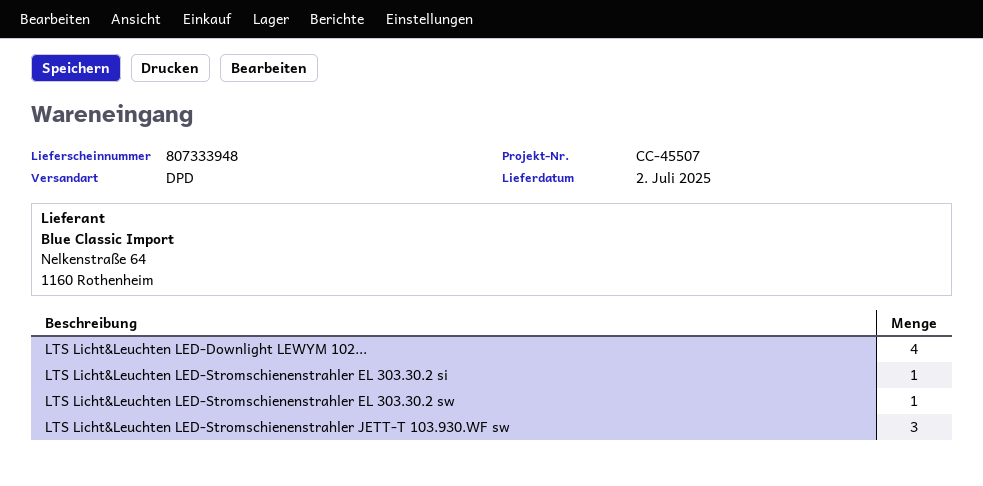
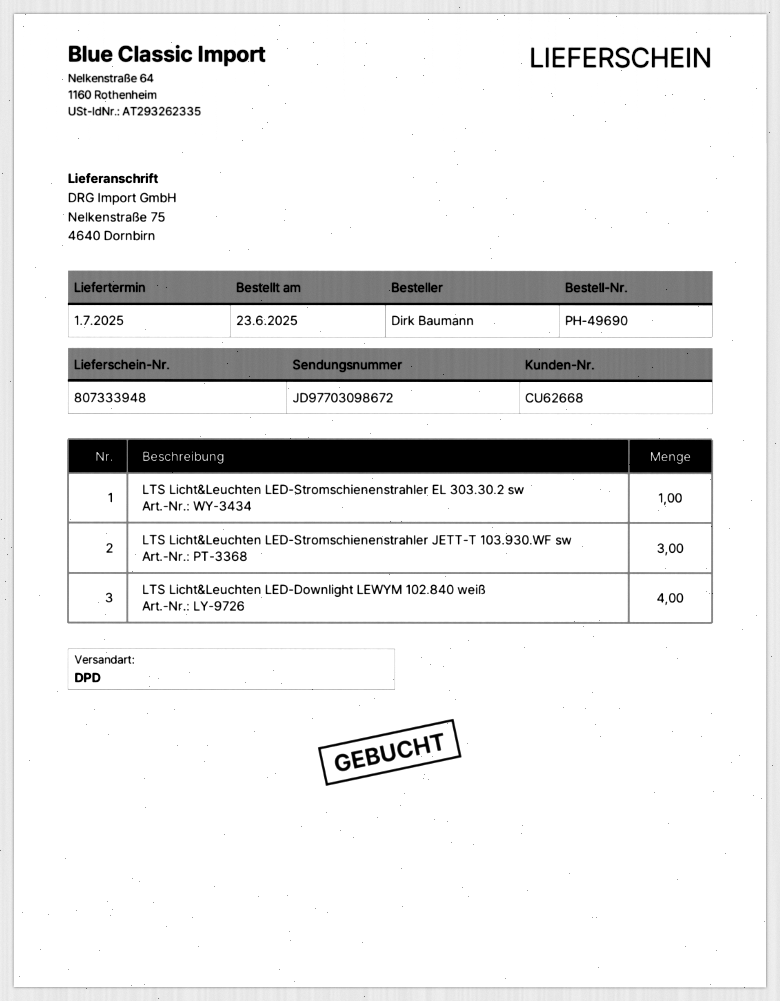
delivery date: 2025-07-02 -> 2025-07-01
LTS Licht&Leuchten LED-Stromschienenstrahler EL 303.30.2 si: 1 -> none

